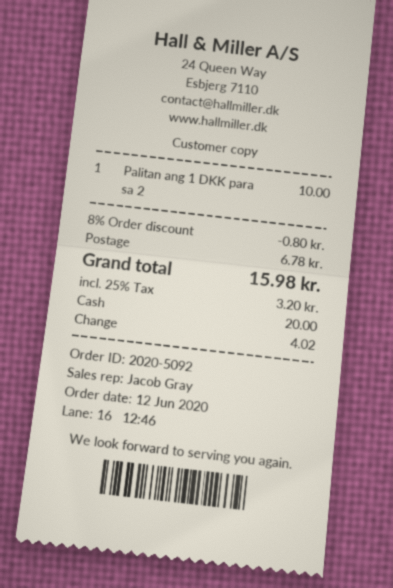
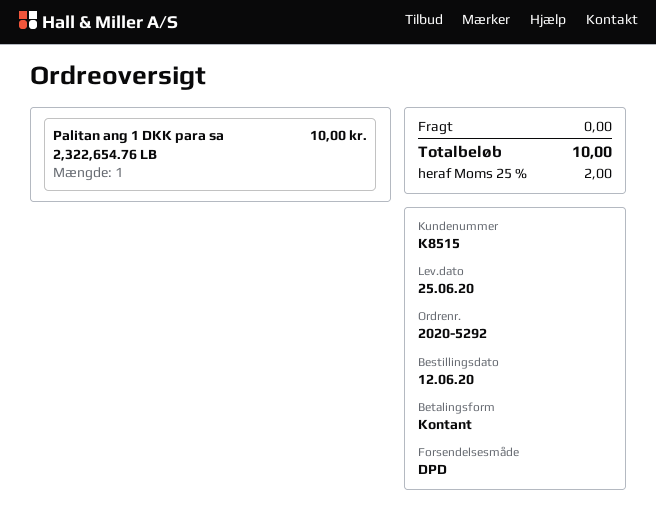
order number: 2020-5092 -> 2020-5292
discount: 8% = 0.80 -> none
shipping: 6.78 -> 0.00
tax: 25% = 3.20 -> 25% = 2.00
total: 15.98 -> 10.00

